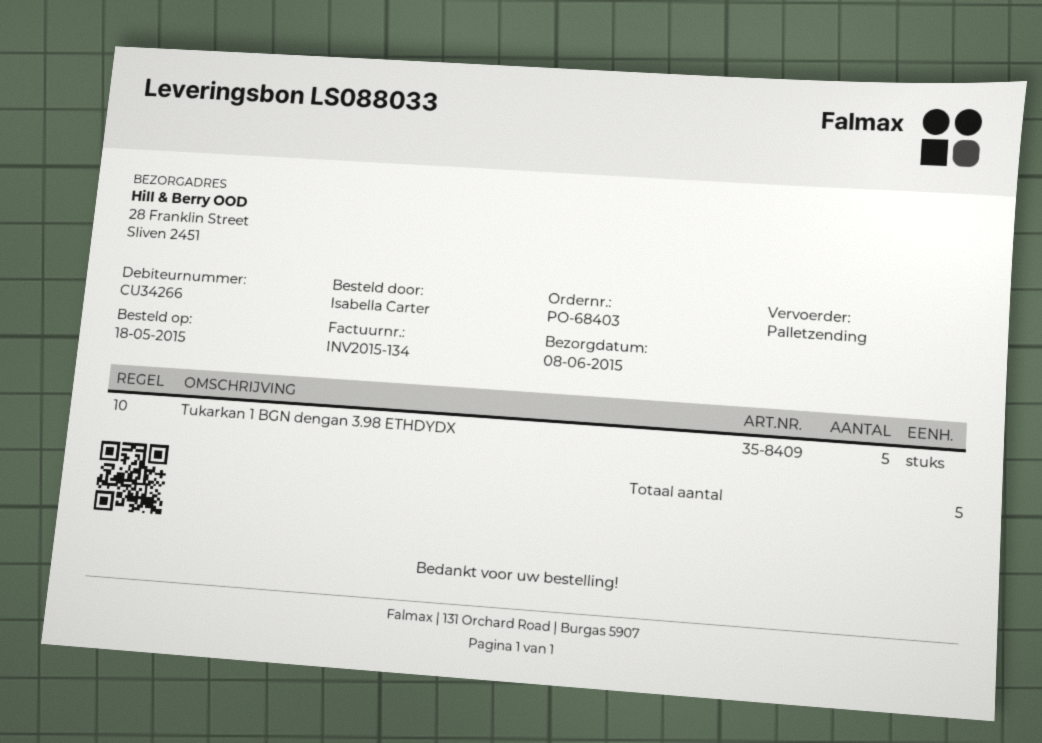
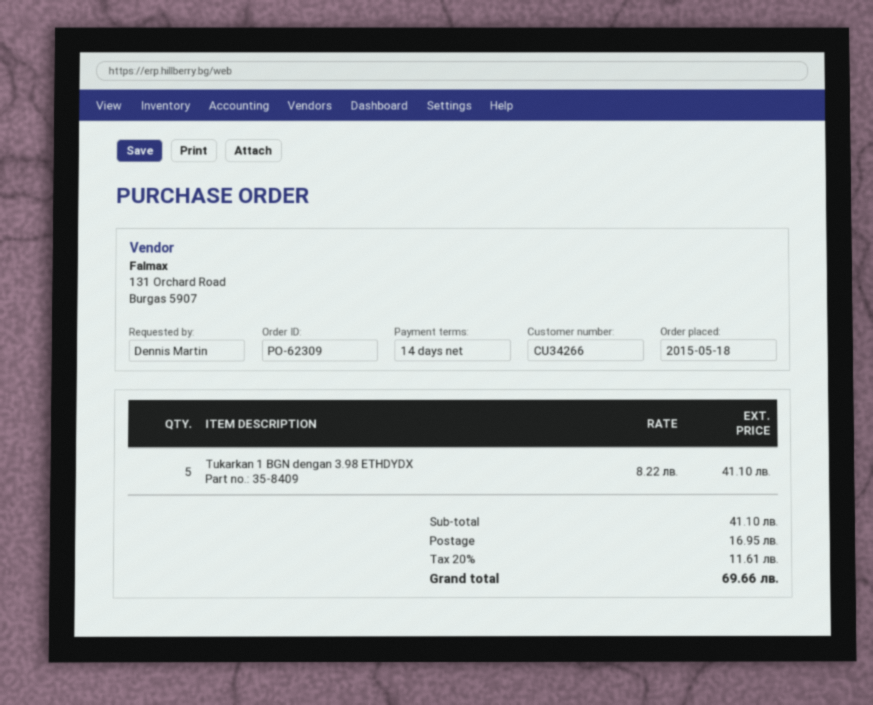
order number: PO-68403 -> PO-62309
ordered by: Isabella Carter -> Dennis Martin

